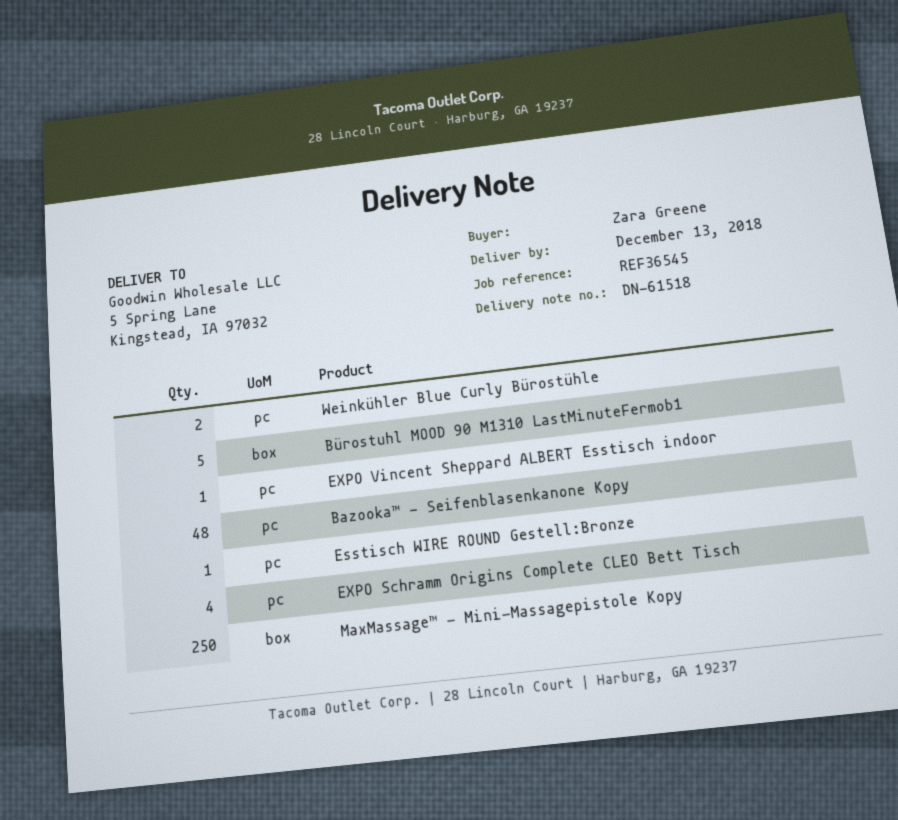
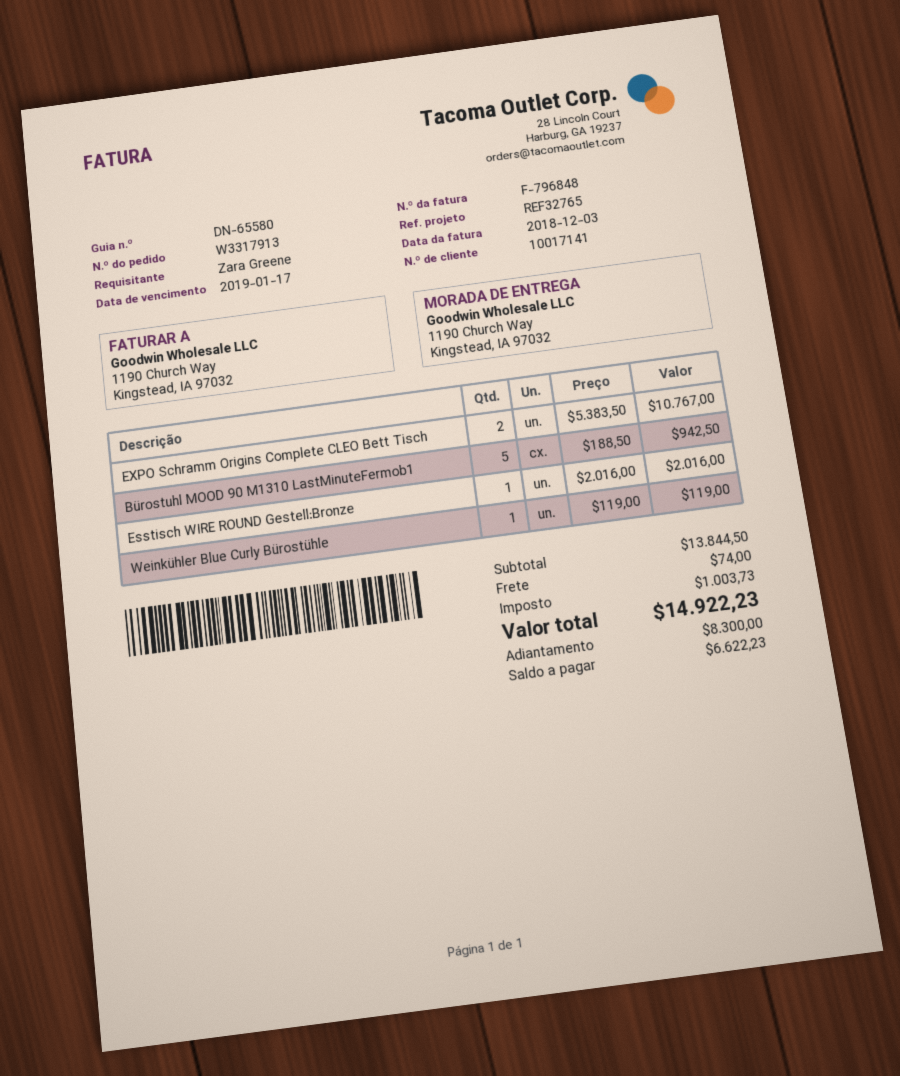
delivery note number: DN-61518 -> DN-65580
reference: REF36545 -> REF32765
ship to: 5 Spring Lane, Kingstead, IA 97032 -> 1190 Church Way, Kingstead, IA 97032
Weinkühler Blue Curly Bürostühle: 2 -> 1
EXPO Vincent Sheppard ALBERT Esstisch indoor: 1 -> none
Bazooka™ - Seifenblasenkanone Kopy: 48 -> none
EXPO Schramm Origins Complete CLEO Bett Tisch: 4 -> 2
MaxMassage™ - Mini-Massagepistole Kopy: 250 -> none

